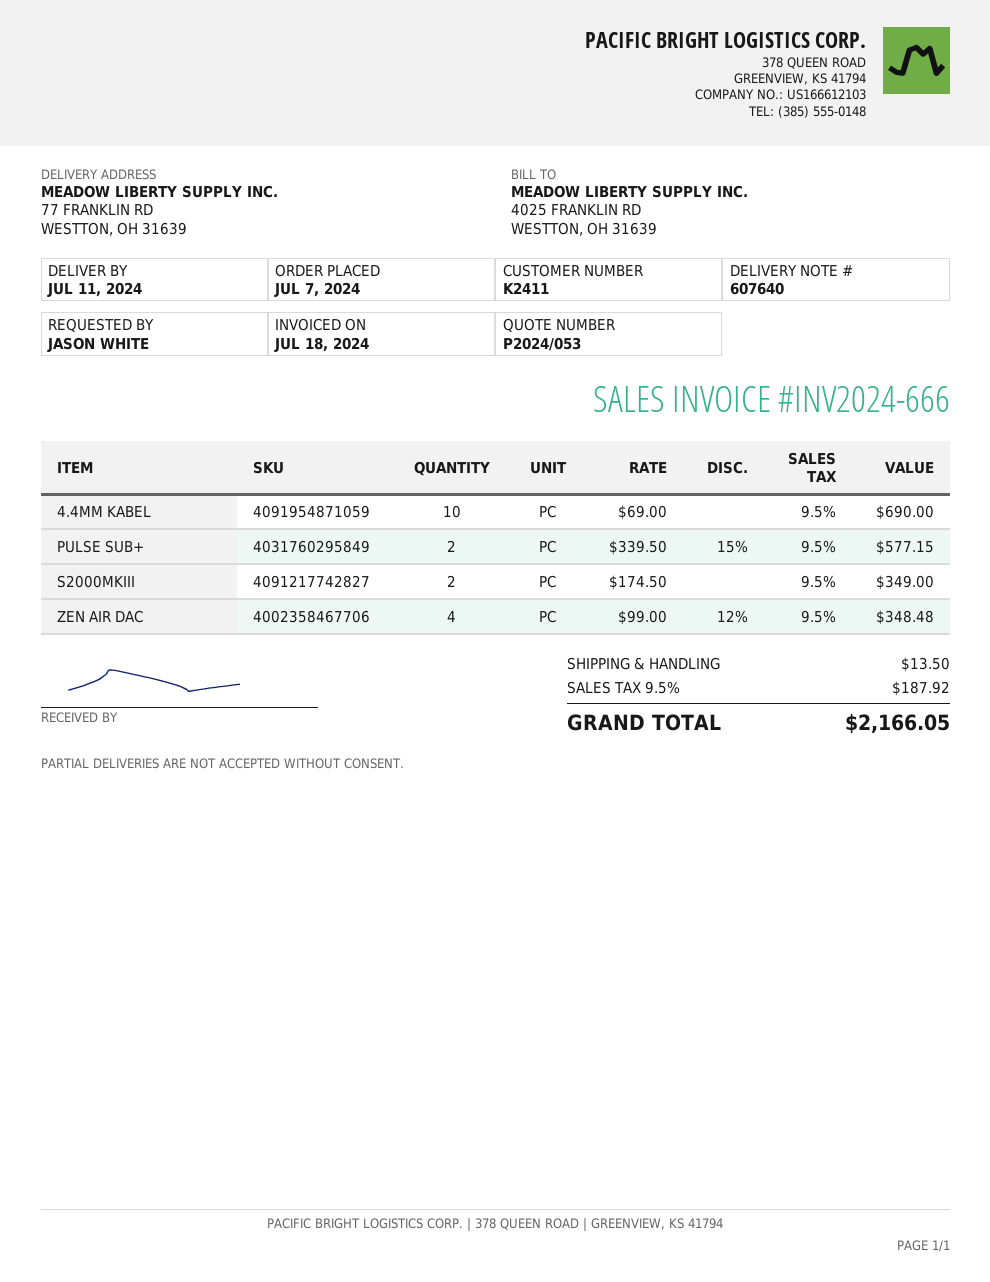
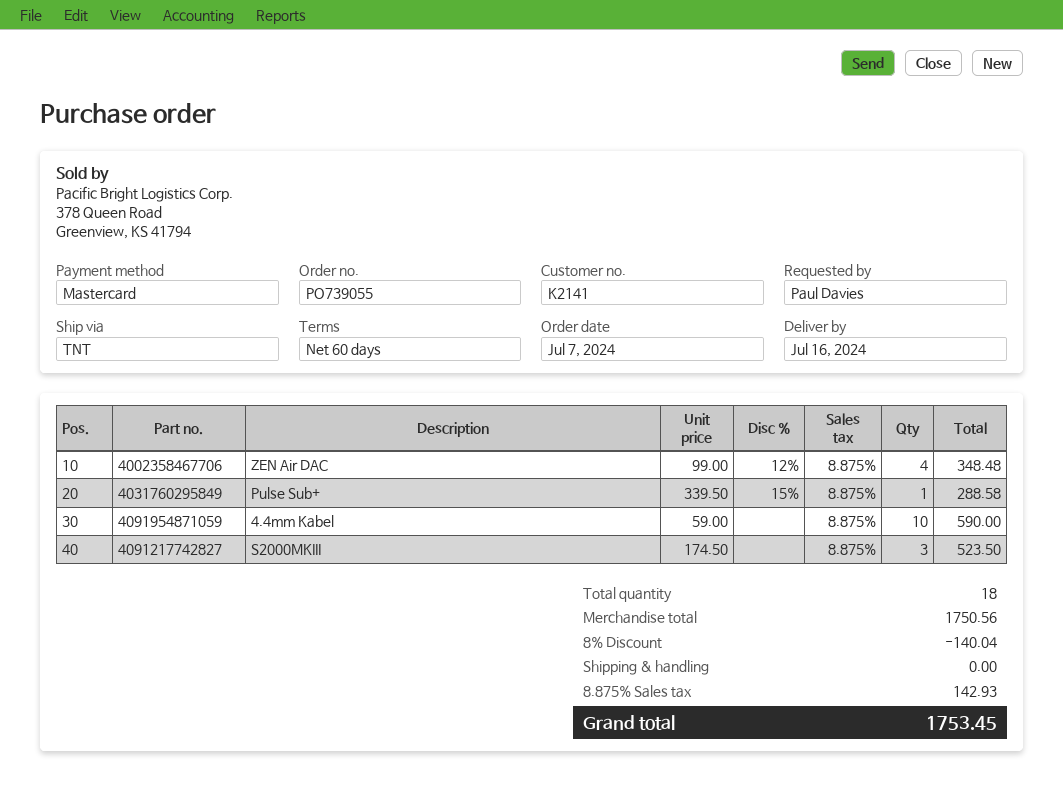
delivery date: 2024-07-11 -> 2024-07-16
customer number: K2411 -> K2141
ordered by: JASON WHITE -> Paul Davies
4.4MM KABEL: 10 x 69.00 = 690.00 -> 10 x 59.00 = 590.00
PULSE SUB+: 2 x 339.50 - 15% = 577.15 -> 1 x 339.50 - 15% = 288.58
S2000MKIII: 2 x 174.50 = 349.00 -> 3 x 174.50 = 523.50
discount: none -> 8% = 140.04
shipping: 13.50 -> 0.00
tax: 9.5% = 187.92 -> 8.875% = 142.93
total: 2166.05 -> 1753.45

